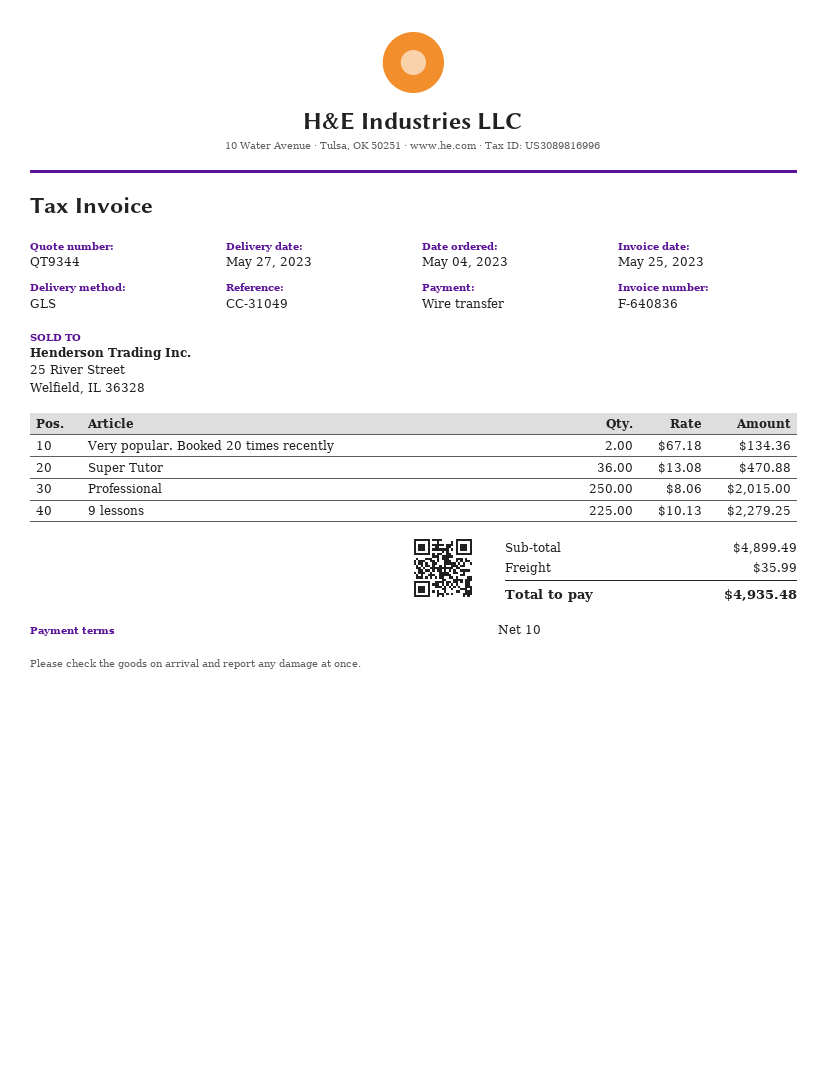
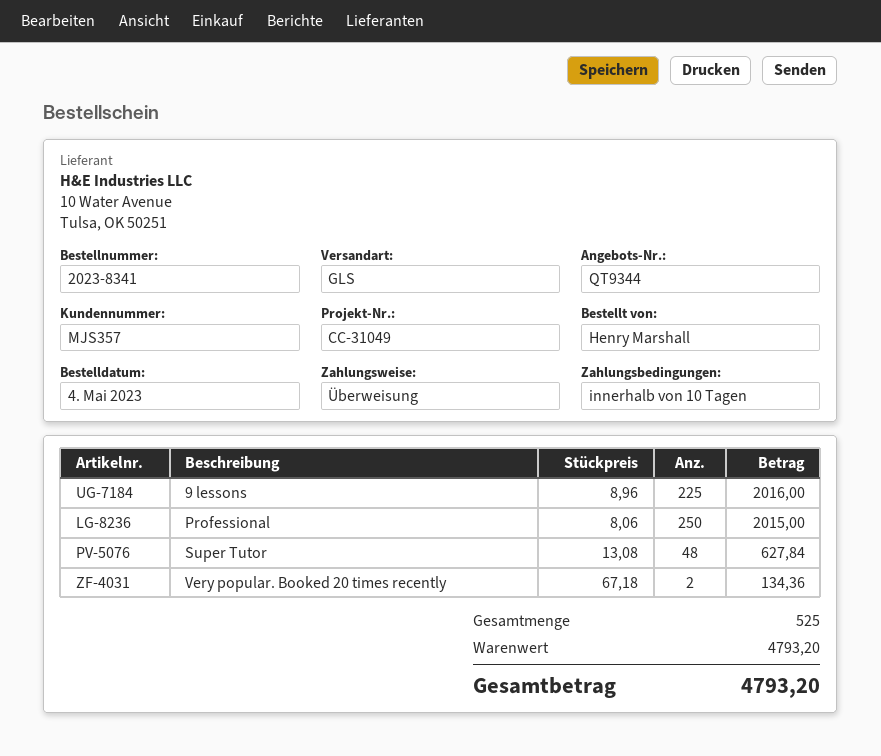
Super Tutor: 36 x 13.08 = 470.88 -> 48 x 13.08 = 627.84
9 lessons: 225 x 10.13 = 2279.25 -> 225 x 8.96 = 2016.00
subtotal: 4899.49 -> 4793.20
shipping: 35.99 -> none
total: 4935.48 -> 4793.20

